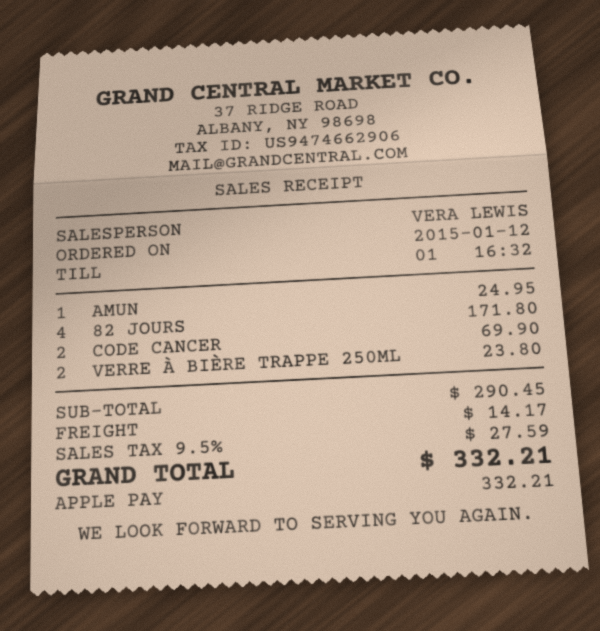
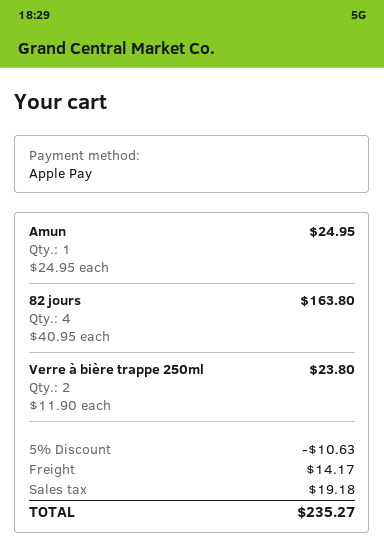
82 JOURS: 4 for 171.80 -> 4 for 163.80
CODE CANCER: 2 for 69.90 -> none
discount: none -> 5% = 10.63
tax: 27.59 -> 19.18
total: 332.21 -> 235.27

